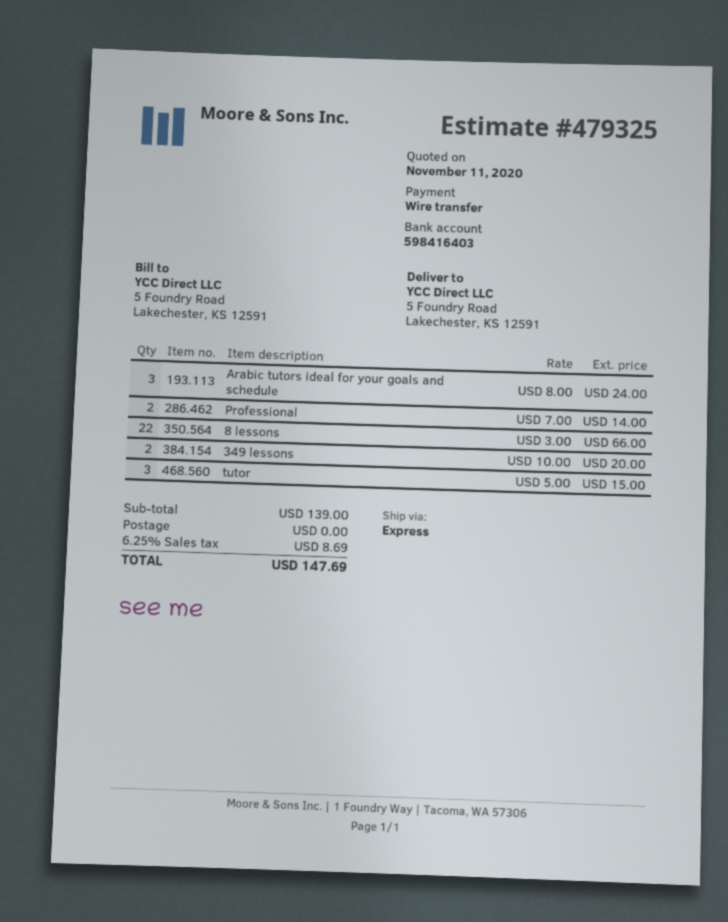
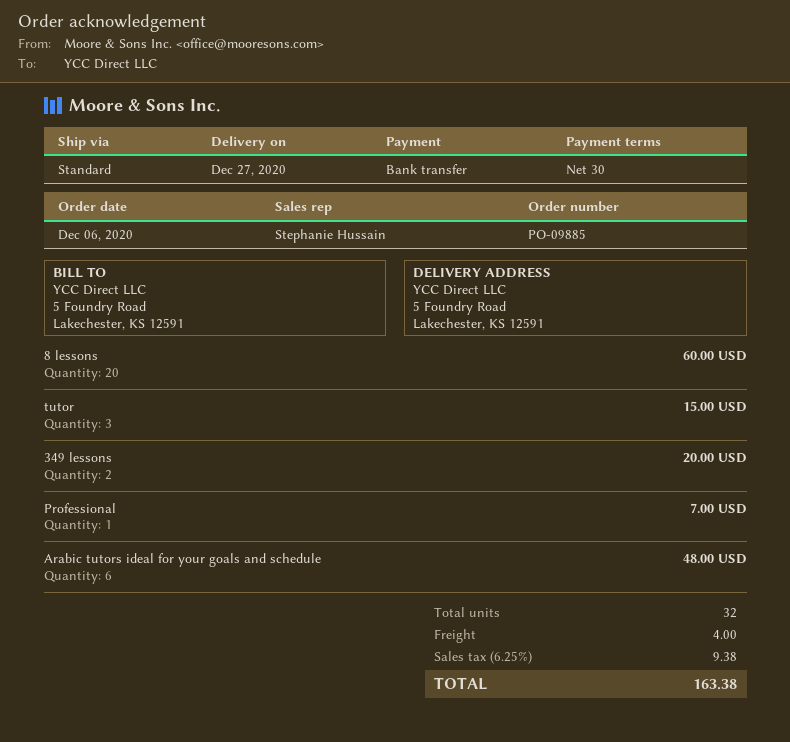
shipping method: express -> standard
Arabic tutors ideal for your goals and schedule: 3 for 24.00 -> 6 for 48.00
Professional: 2 for 14.00 -> 1 for 7.00
8 lessons: 22 for 66.00 -> 20 for 60.00
shipping: 0.00 -> 4.00
tax: 6.25% = 8.69 -> 6.25% = 9.38
total: 147.69 -> 163.38

